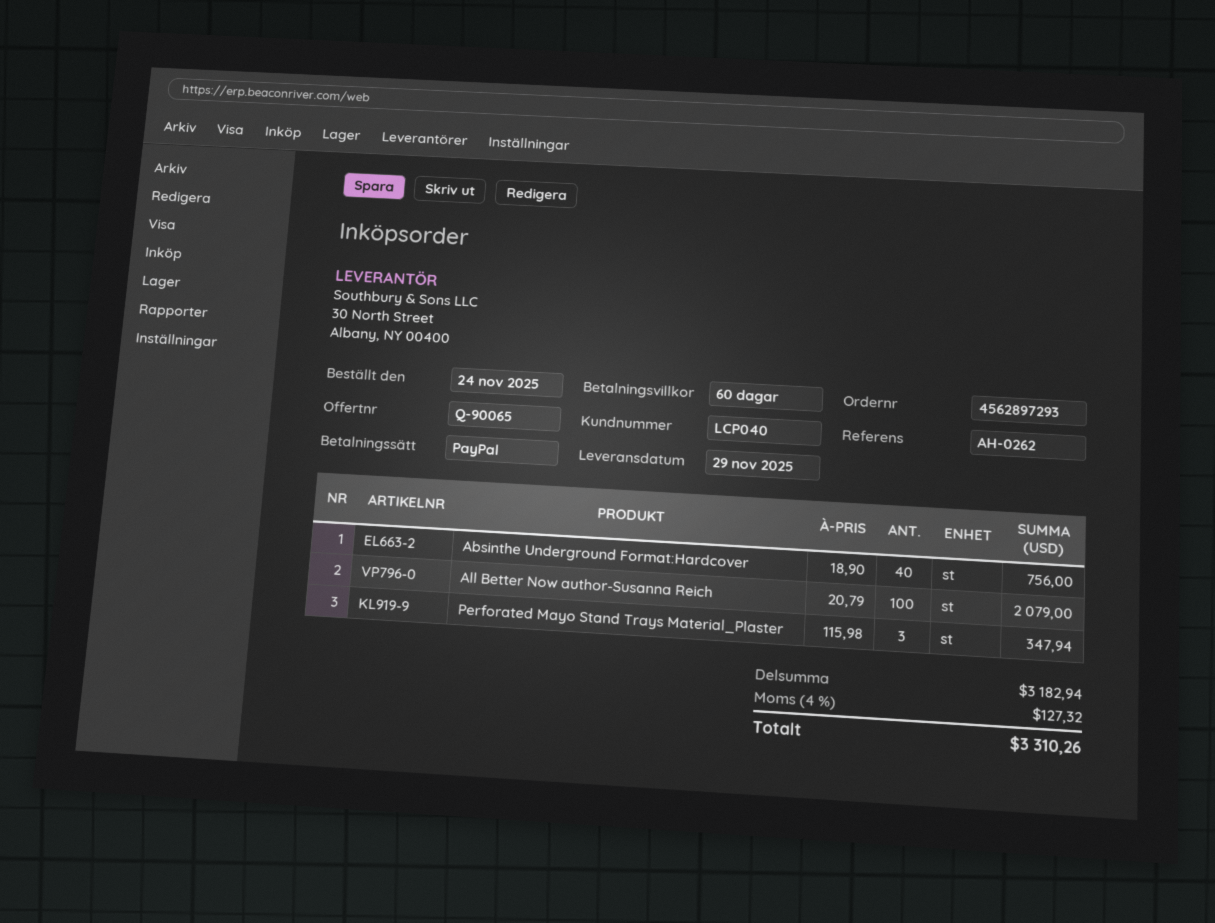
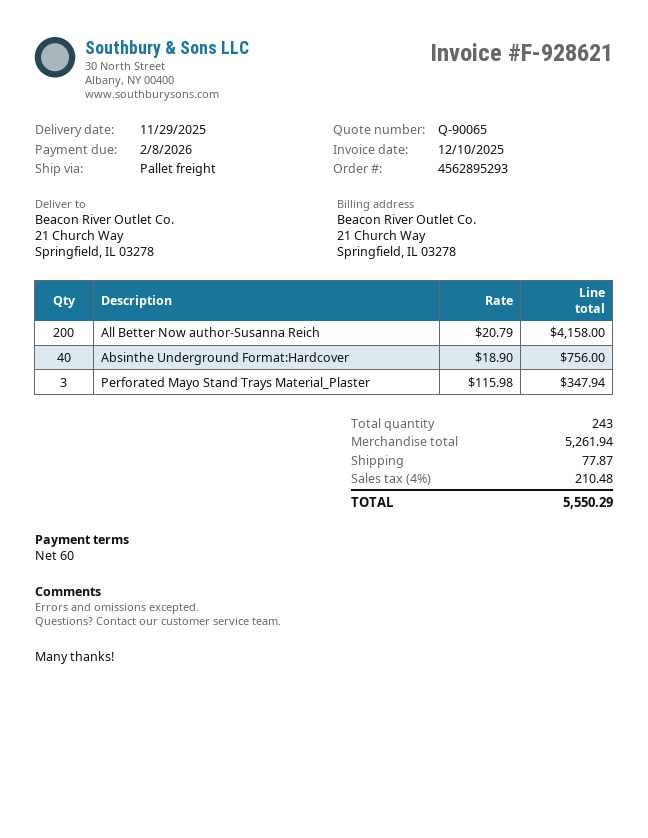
order number: 4562897293 -> 4562895293
All Better Now author-Susanna Reich: 100 x 20.79 = 2079.00 -> 200 x 20.79 = 4158.00
subtotal: 3182.94 -> 5261.94
shipping: none -> 77.87
tax: 4% = 127.32 -> 4% = 210.48
total: 3310.26 -> 5550.29

